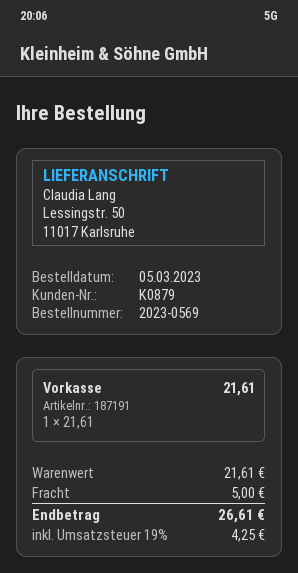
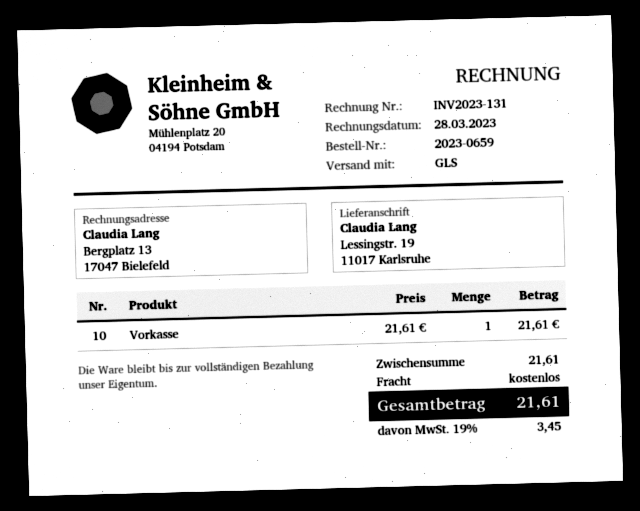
order number: 2023-0569 -> 2023-0659
ship to: Lessingstr. 50, 11017 Karlsruhe -> Lessingstr. 19, 11017 Karlsruhe
shipping: 5.00 -> 0.00
tax: 19% = 4.25 -> 19% = 3.45
total: 26.61 -> 21.61

